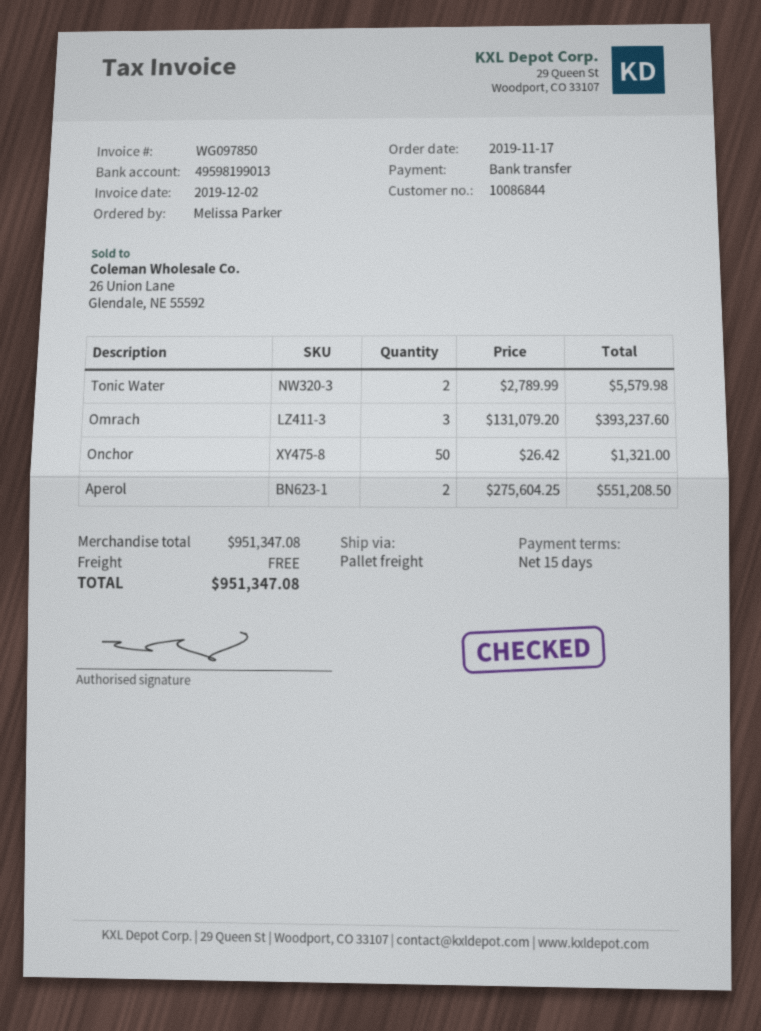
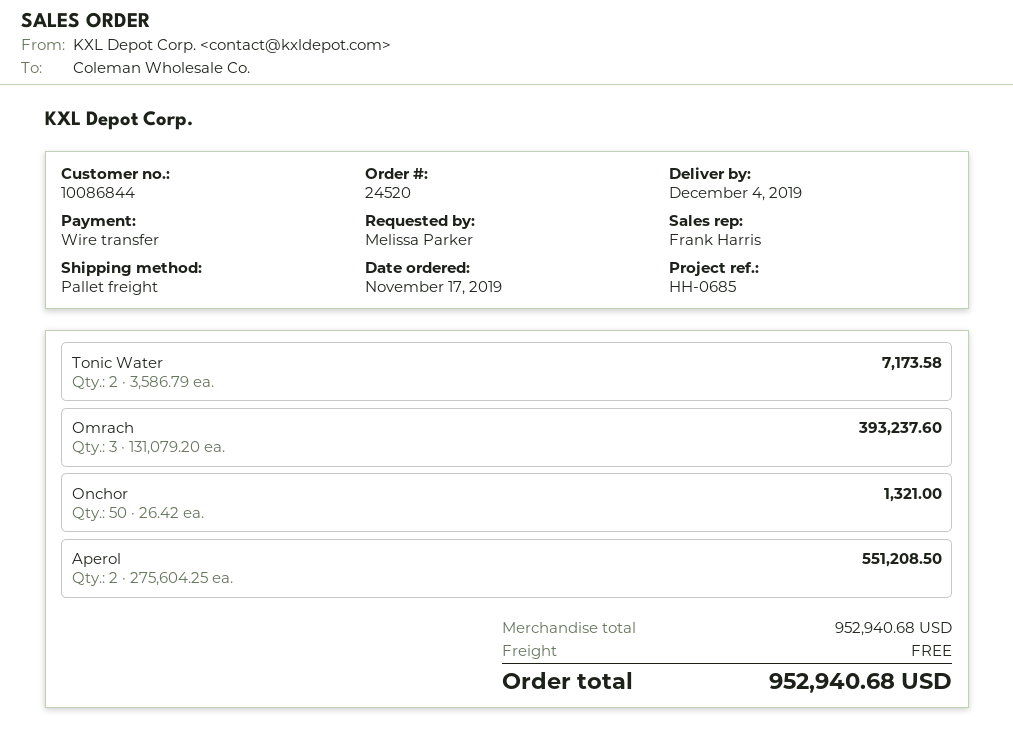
Tonic Water: 2 x 2789.99 = 5579.98 -> 2 x 3586.79 = 7173.58
subtotal: 951347.08 -> 952940.68
total: 951347.08 -> 952940.68

